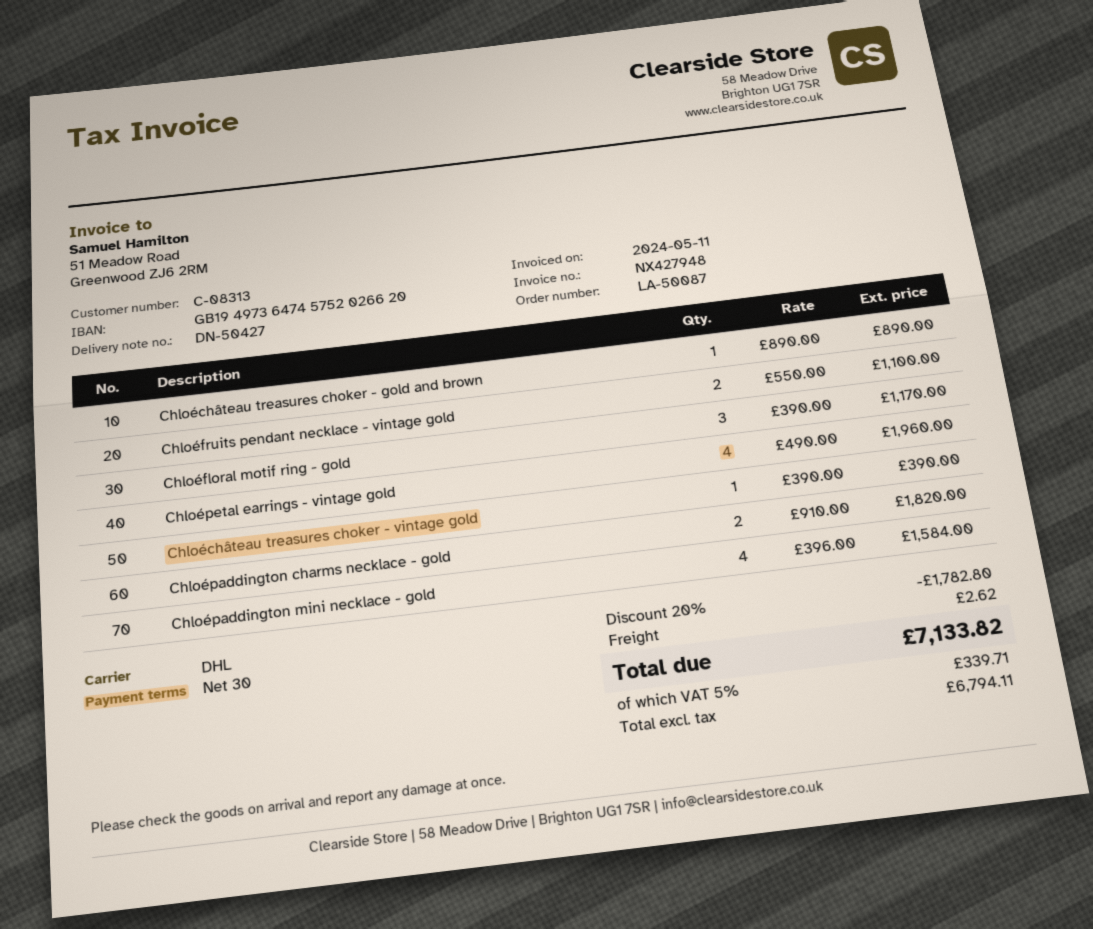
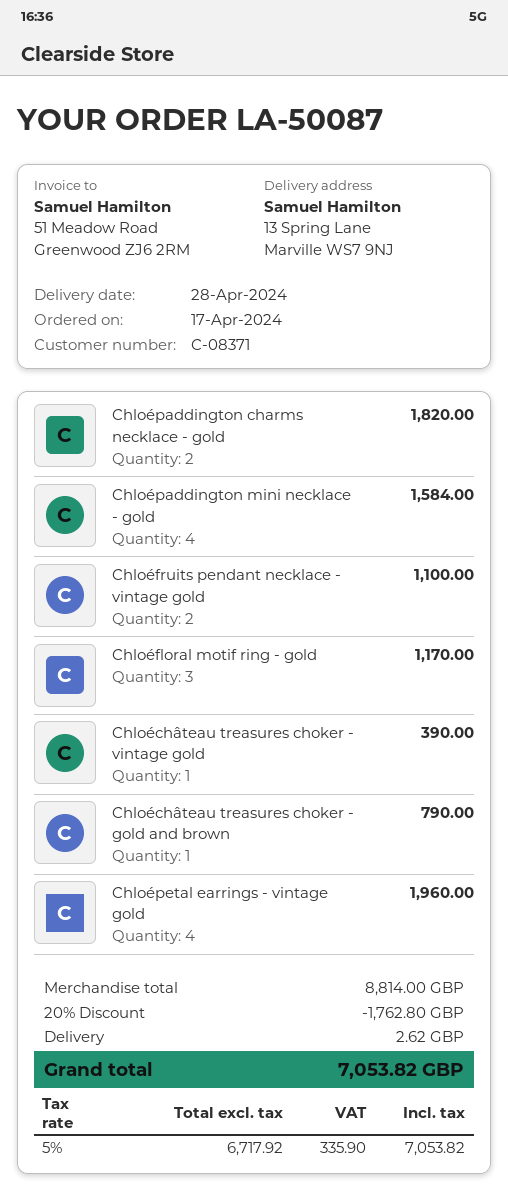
customer number: C-08313 -> C-08371
Chloéchâteau treasures choker - gold and brown: 1 for 890.00 -> 1 for 790.00
discount: 20% = 1782.80 -> 20% = 1762.80
net: 6794.11 -> 6717.92
tax: 5% = 339.71 -> 5% = 335.90
total: 7133.82 -> 7053.82

